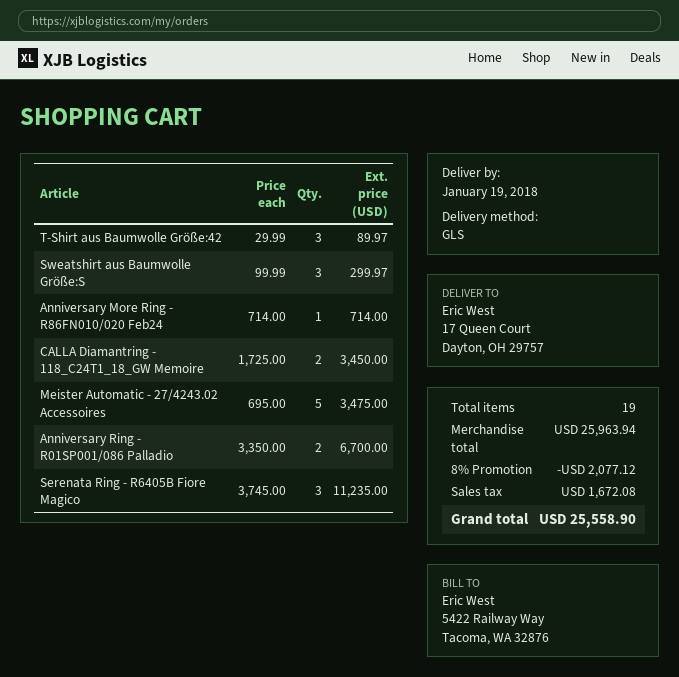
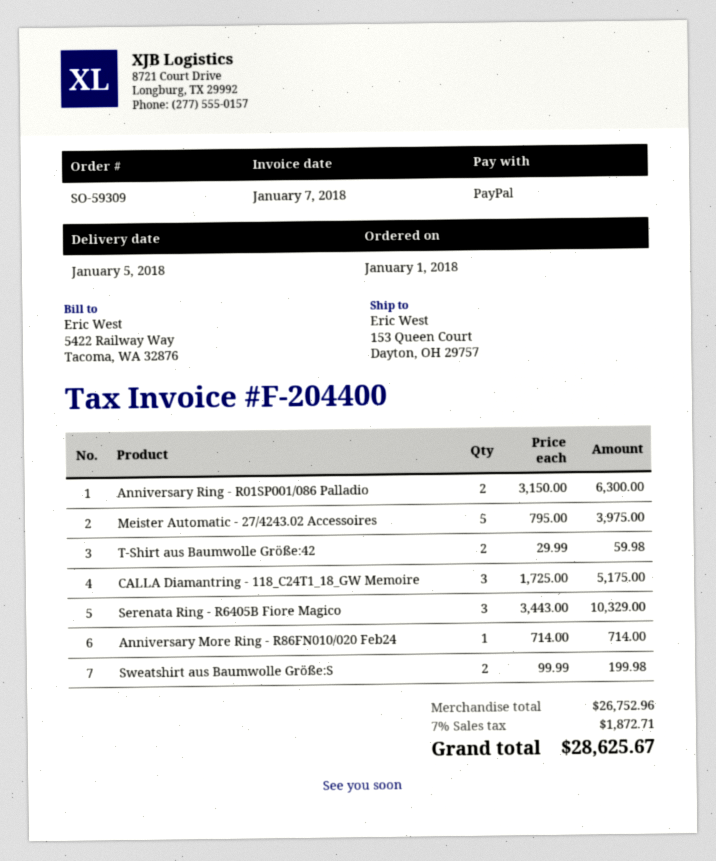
delivery date: 2018-01-19 -> 2018-01-05
ship to: 17 Queen Court, Dayton, OH 29757 -> 153 Queen Court, Dayton, OH 29757
T-Shirt aus Baumwolle Größe:42: 3 x 29.99 = 89.97 -> 2 x 29.99 = 59.98
Sweatshirt aus Baumwolle Größe:S: 3 x 99.99 = 299.97 -> 2 x 99.99 = 199.98
CALLA Diamantring - 118_C24T1_18_GW Memoire: 2 x 1725.00 = 3450.00 -> 3 x 1725.00 = 5175.00
Meister Automatic - 27/4243.02 Accessoires: 5 x 695.00 = 3475.00 -> 5 x 795.00 = 3975.00
Anniversary Ring - R01SP001/086 Palladio: 2 x 3350.00 = 6700.00 -> 2 x 3150.00 = 6300.00
Serenata Ring - R6405B Fiore Magico: 3 x 3745.00 = 11235.00 -> 3 x 3443.00 = 10329.00
subtotal: 25963.94 -> 26752.96
discount: 8% = 2077.12 -> none
tax: 1672.08 -> 1872.71
total: 25558.90 -> 28625.67

